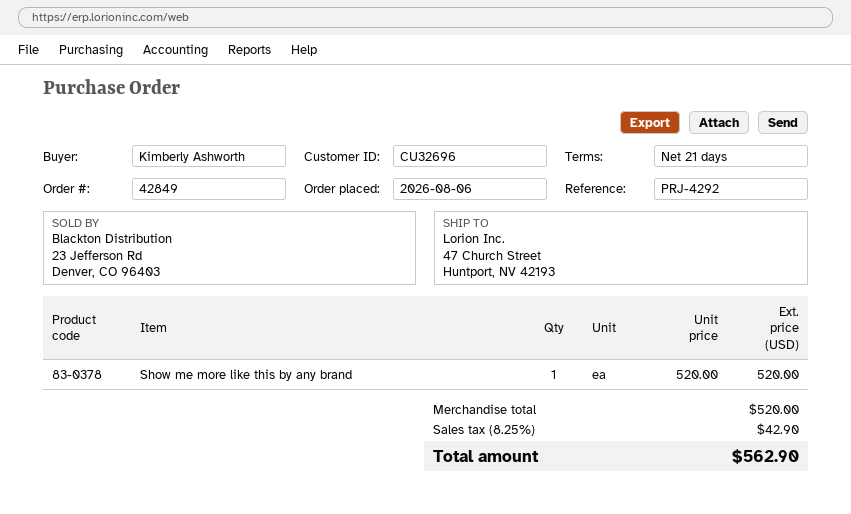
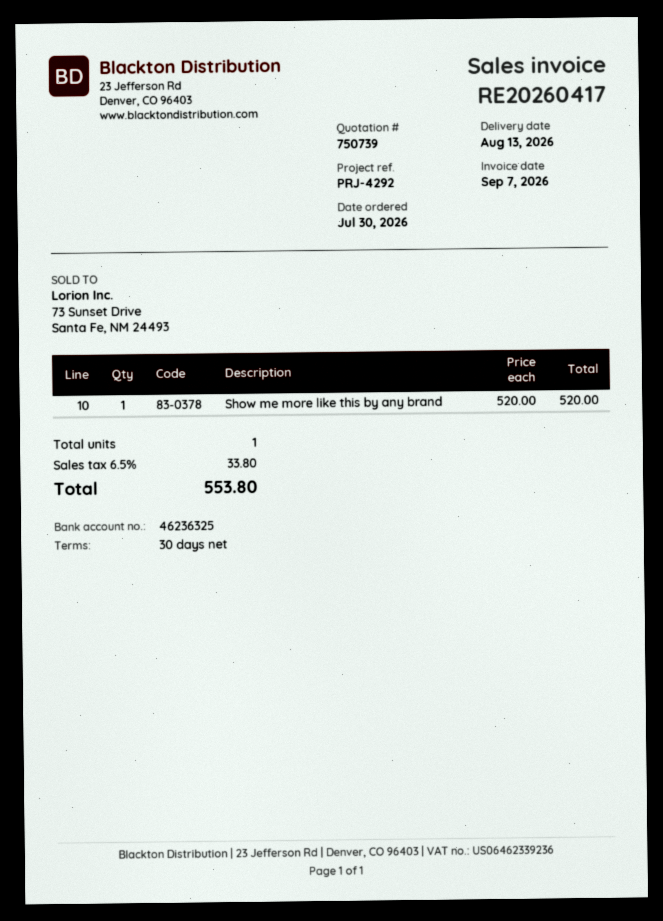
order date: 2026-08-06 -> 2026-07-30
payment terms: 21 days -> 30 days
tax: 8.25% = 42.90 -> 6.5% = 33.80
total: 562.90 -> 553.80

